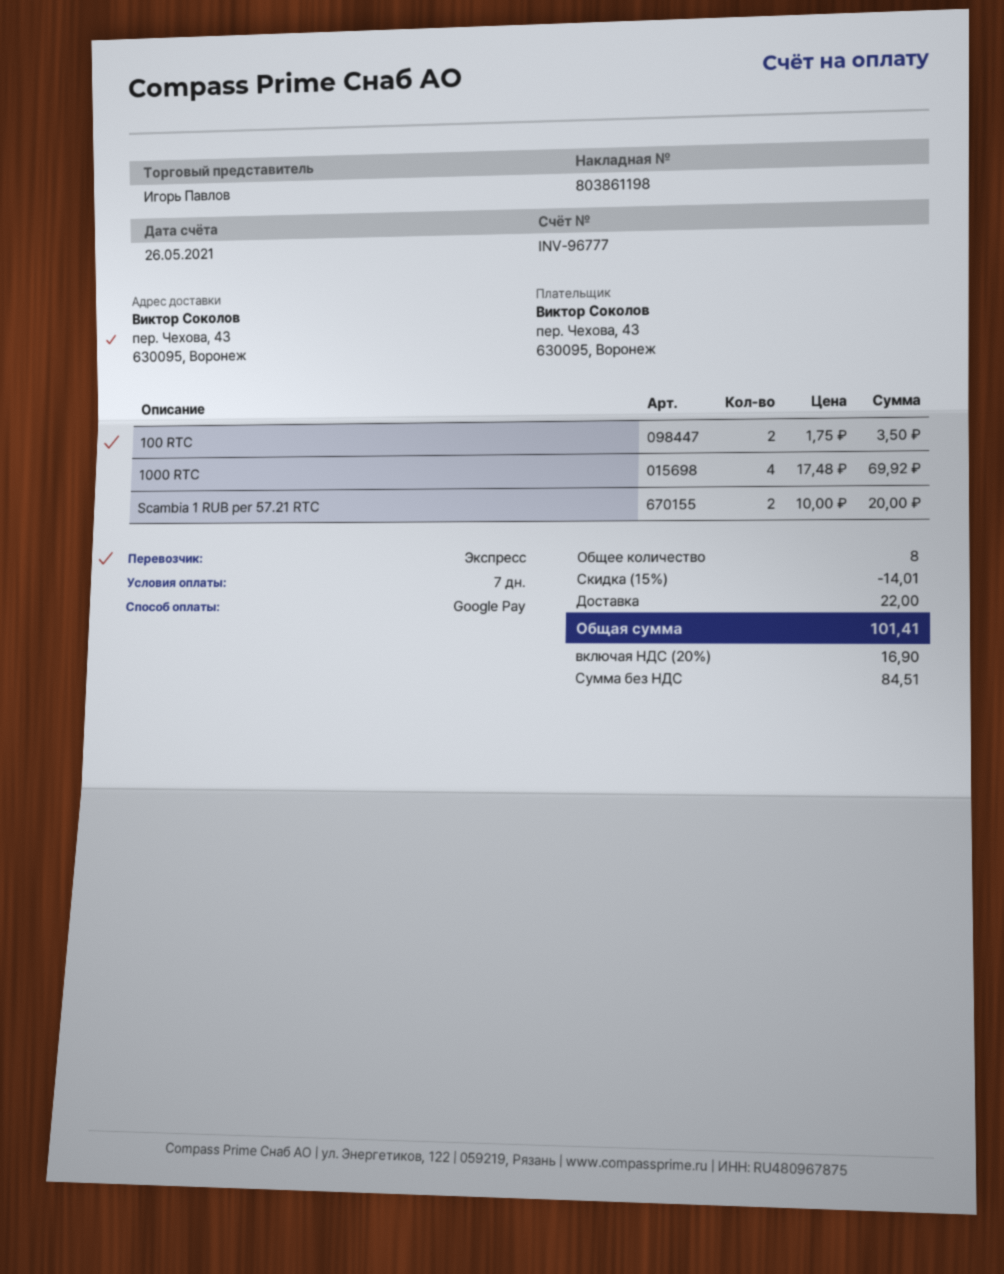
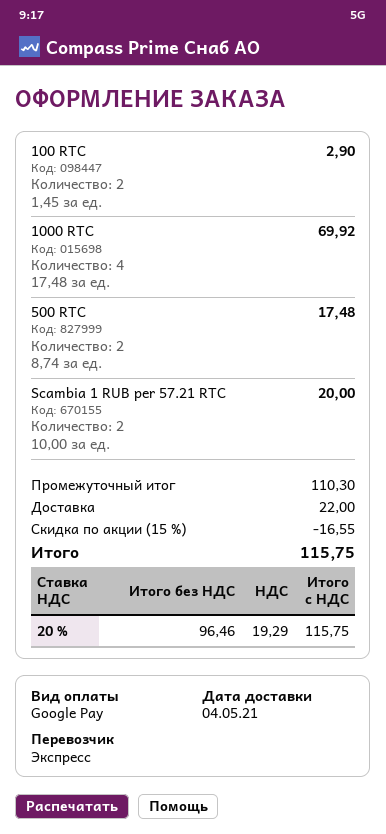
100 RTC: 2 x 1.75 = 3.50 -> 2 x 1.45 = 2.90
500 RTC: none -> 2 x 8.74 = 17.48
discount: 15% = 14.01 -> 15% = 16.55
net: 84.51 -> 96.46
tax: 20% = 16.90 -> 20% = 19.29
total: 101.41 -> 115.75

